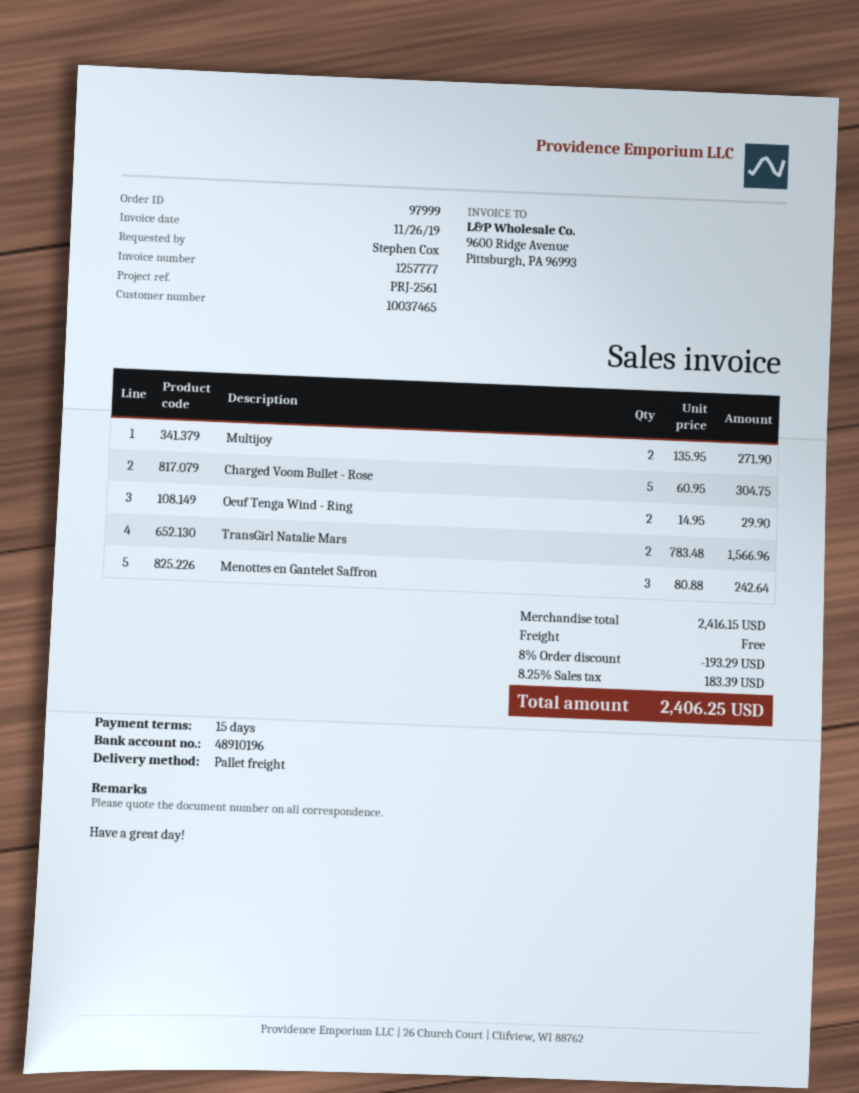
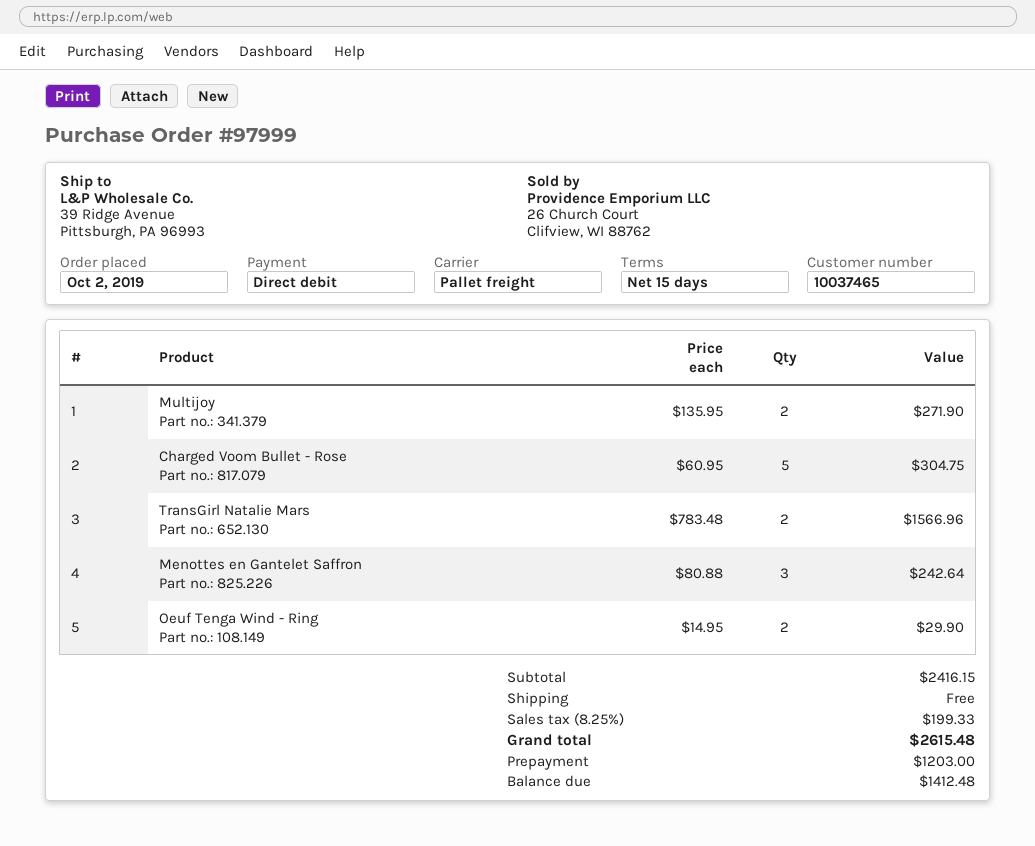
discount: 8% = 193.29 -> none
tax: 8.25% = 183.39 -> 8.25% = 199.33
total: 2406.25 -> 2615.48

